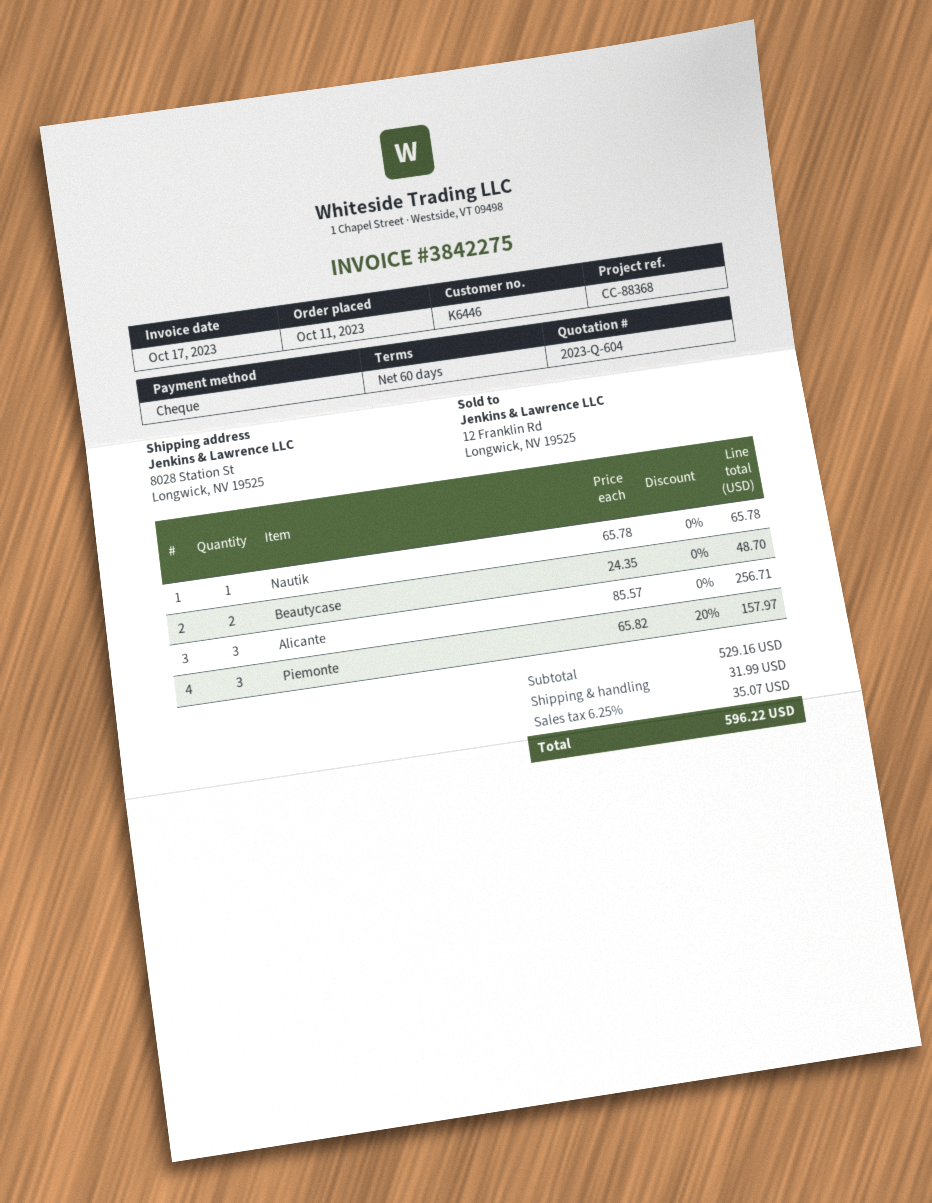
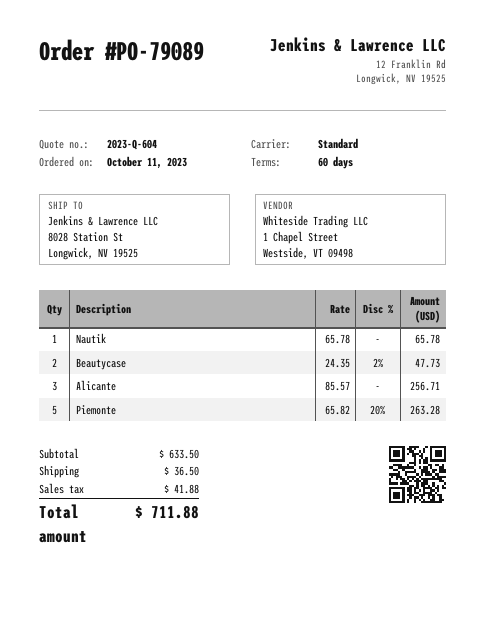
Beautycase: 2 x 24.35 = 48.70 -> 2 x 24.35 - 2% = 47.73
Piemonte: 3 x 65.82 - 20% = 157.97 -> 5 x 65.82 - 20% = 263.28
subtotal: 529.16 -> 633.50
shipping: 31.99 -> 36.50
tax: 35.07 -> 41.88
total: 596.22 -> 711.88

